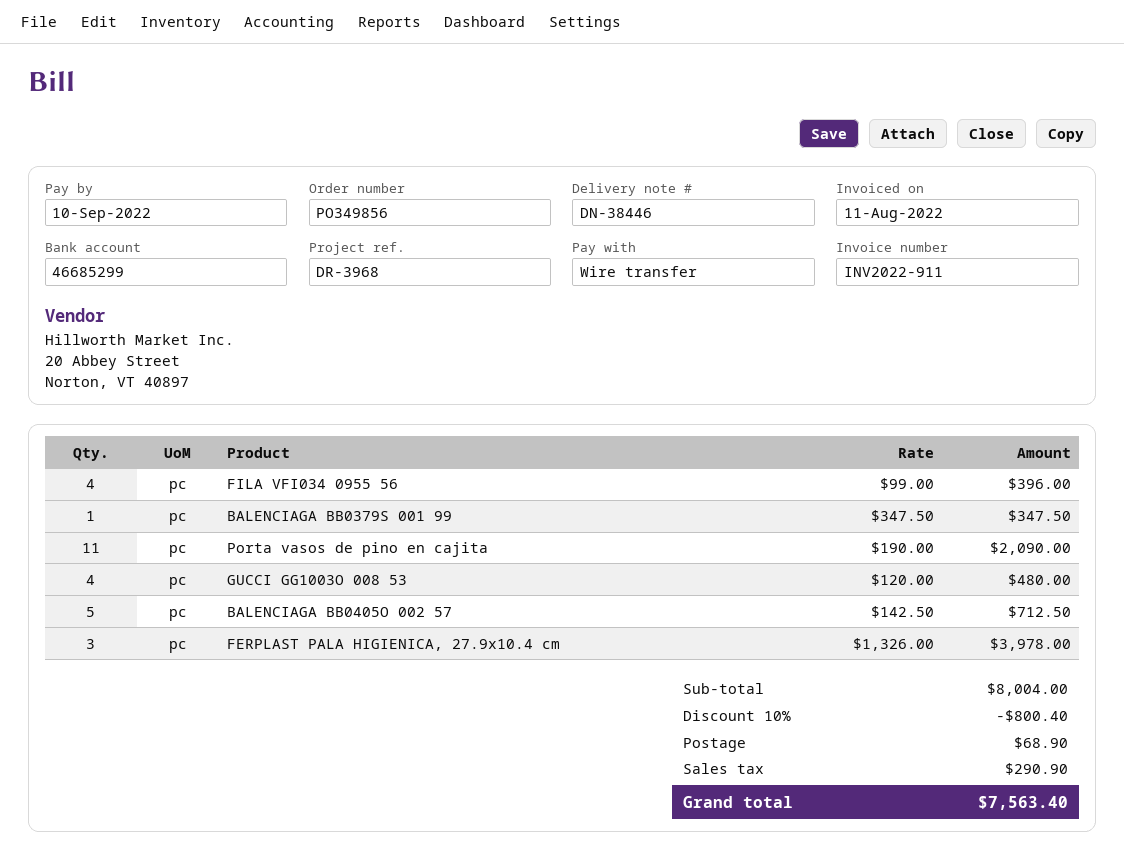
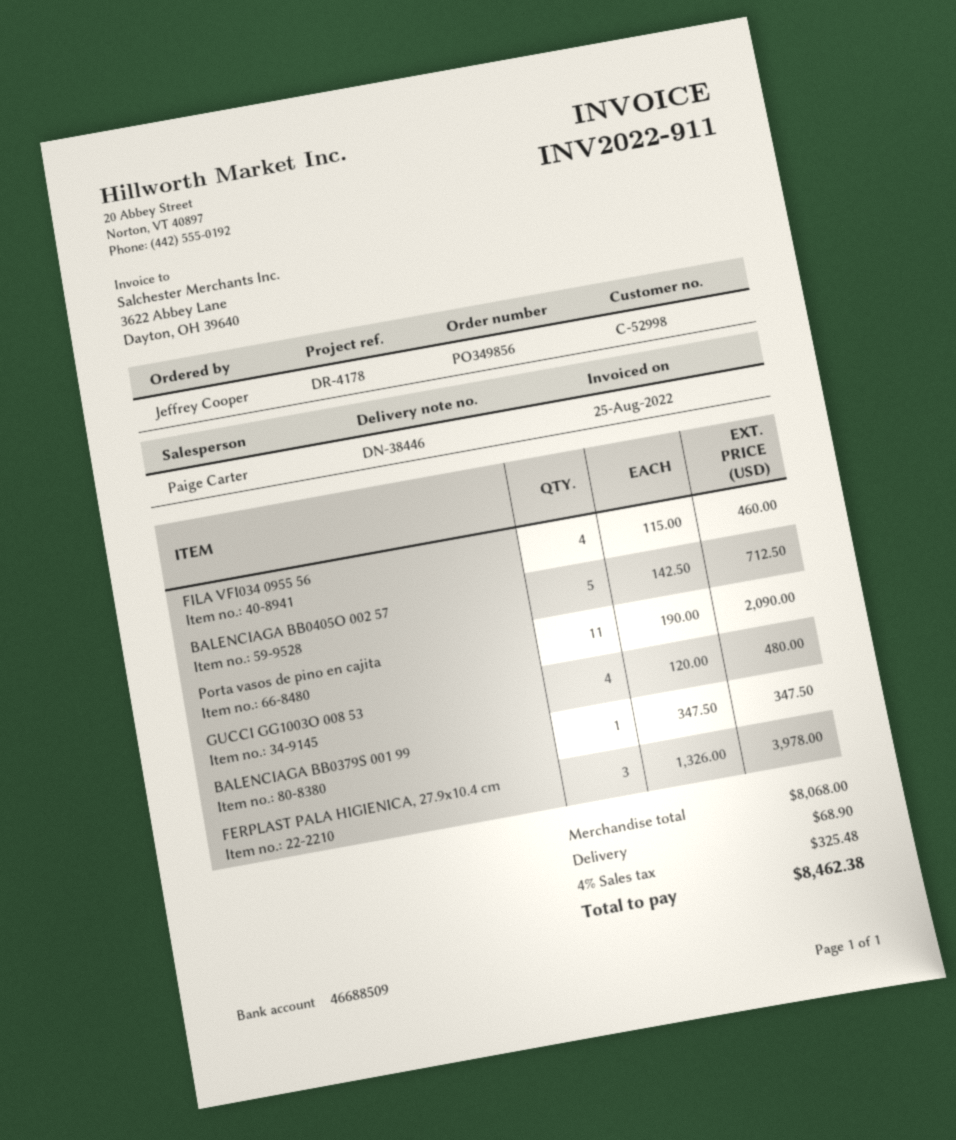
invoice date: 2022-08-11 -> 2022-08-25
reference: DR-3968 -> DR-4178
bank account: 46685299 -> 46688509
FILA VFI034 0955 56: 4 x 99.00 = 396.00 -> 4 x 115.00 = 460.00
subtotal: 8004.00 -> 8068.00
discount: 10% = 800.40 -> none
tax: 290.90 -> 325.48
total: 7563.40 -> 8462.38

